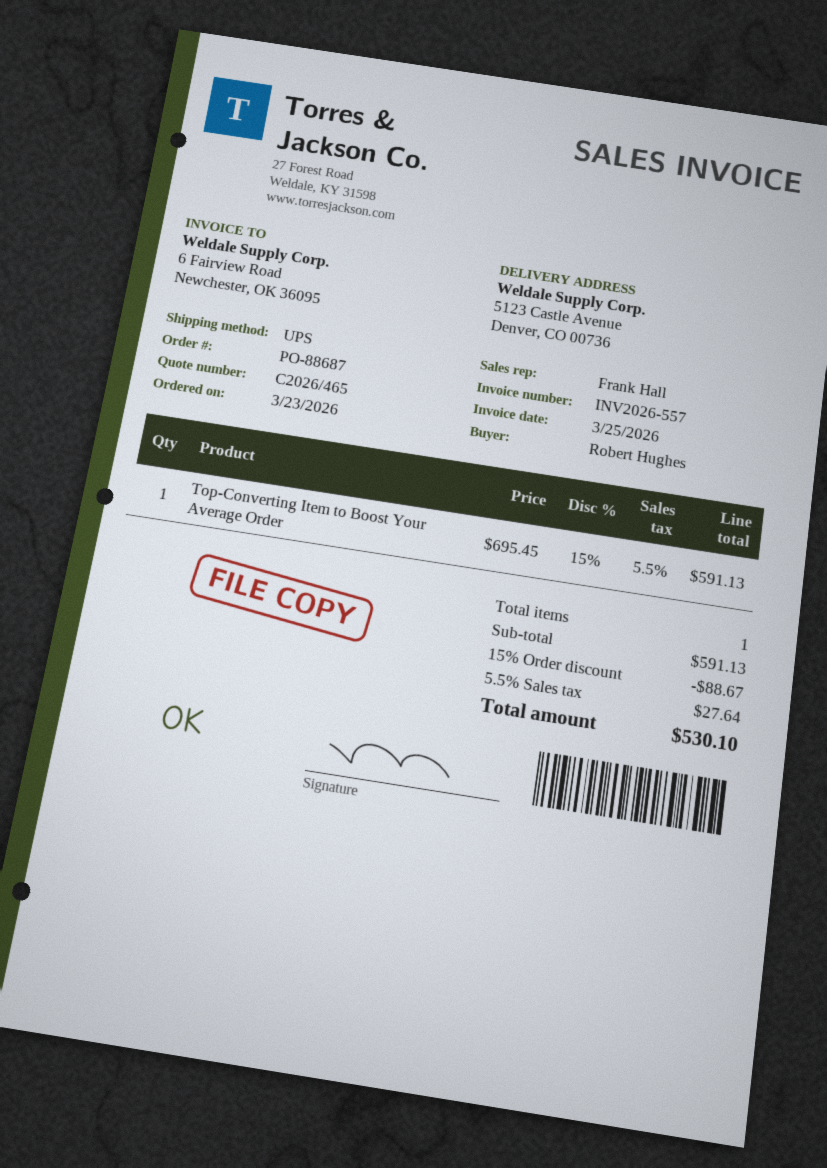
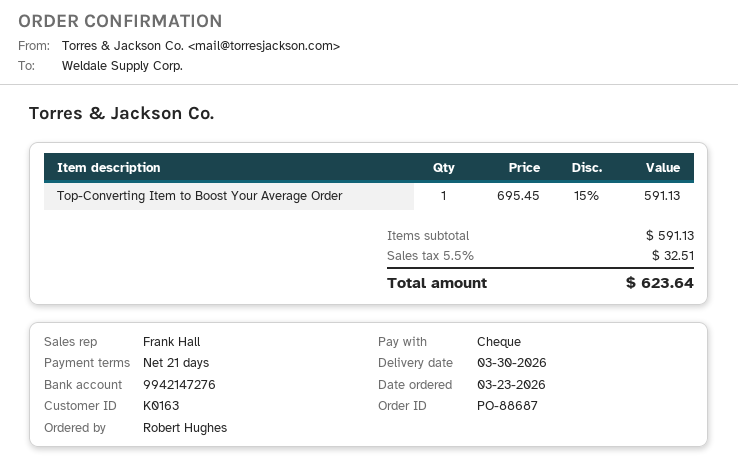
discount: 15% = 88.67 -> none
tax: 5.5% = 27.64 -> 5.5% = 32.51
total: 530.10 -> 623.64

